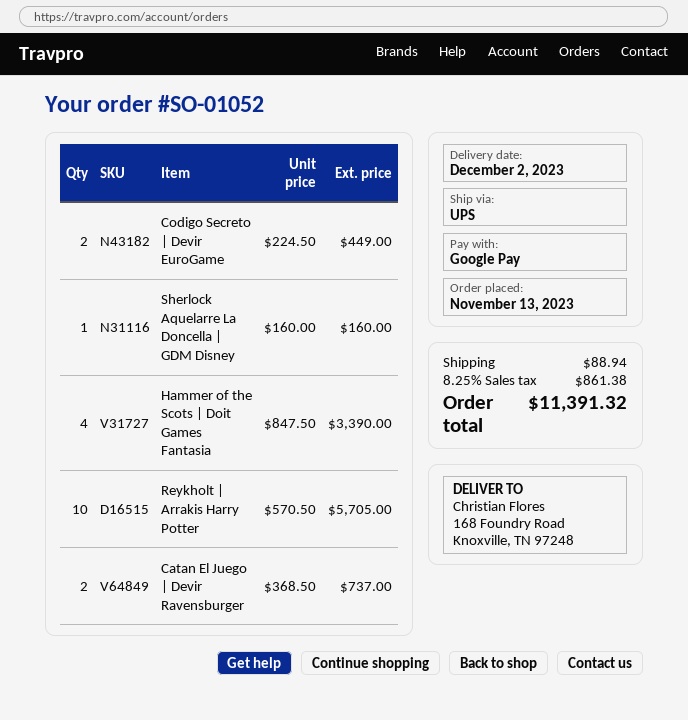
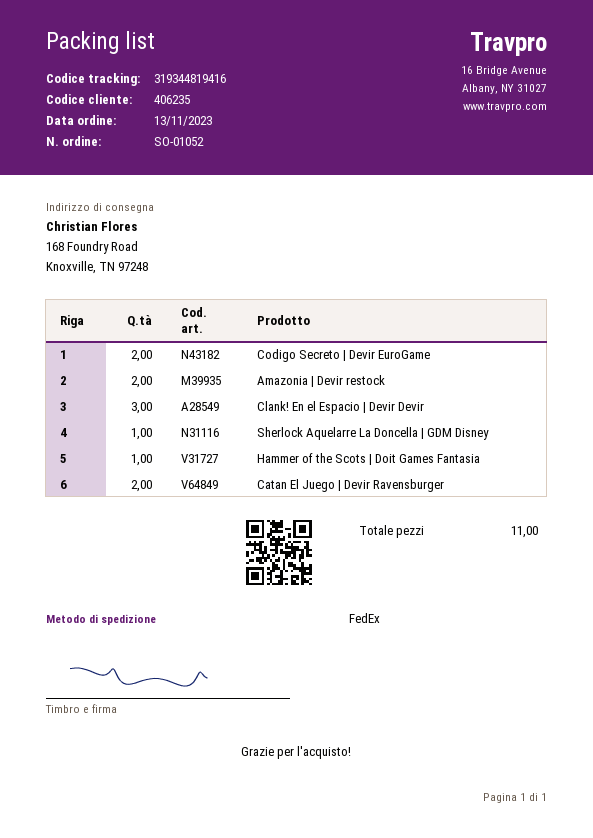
shipping method: UPS -> FedEx
Hammer of the Scots | Doit Games Fantasia: 4 -> 1
Reykholt | Arrakis Harry Potter: 10 -> none
Amazonia | Devir restock: none -> 2
Clank! En el Espacio | Devir Devir: none -> 3

